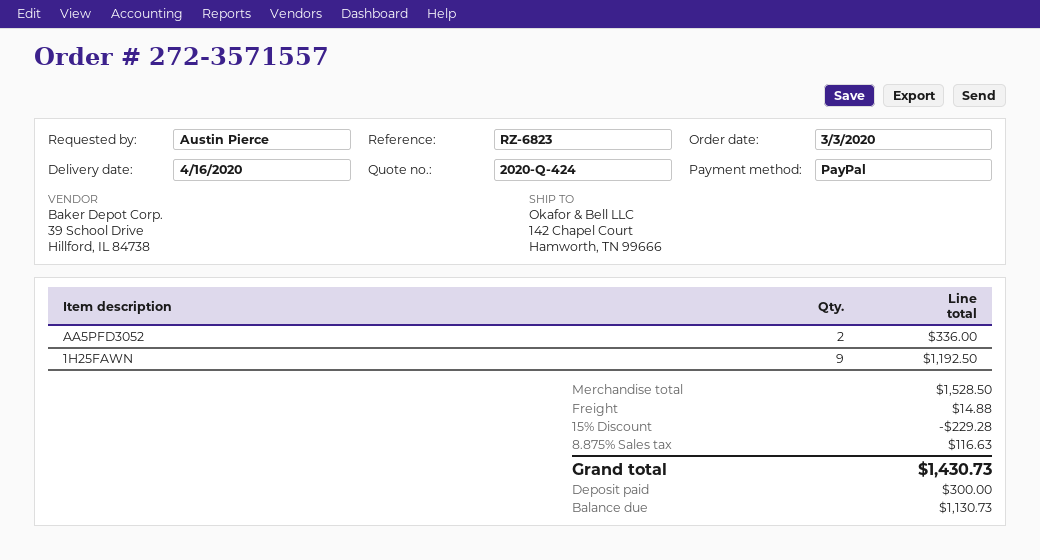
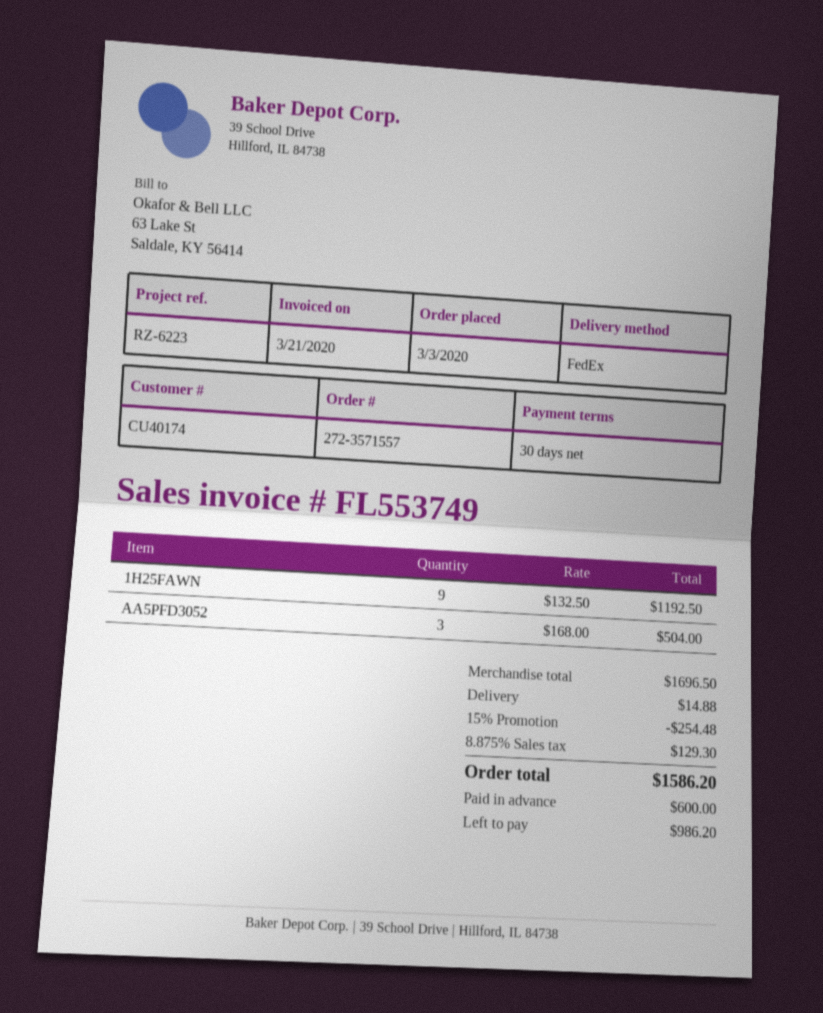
reference: RZ-6823 -> RZ-6223
AA5PFD3052: 2 for 336.00 -> 3 for 504.00
subtotal: 1528.50 -> 1696.50
discount: 15% = 229.28 -> 15% = 254.48
tax: 8.875% = 116.63 -> 8.875% = 129.30
total: 1430.73 -> 1586.20
deposit: 300.00 -> 600.00
balance: 1130.73 -> 986.20

